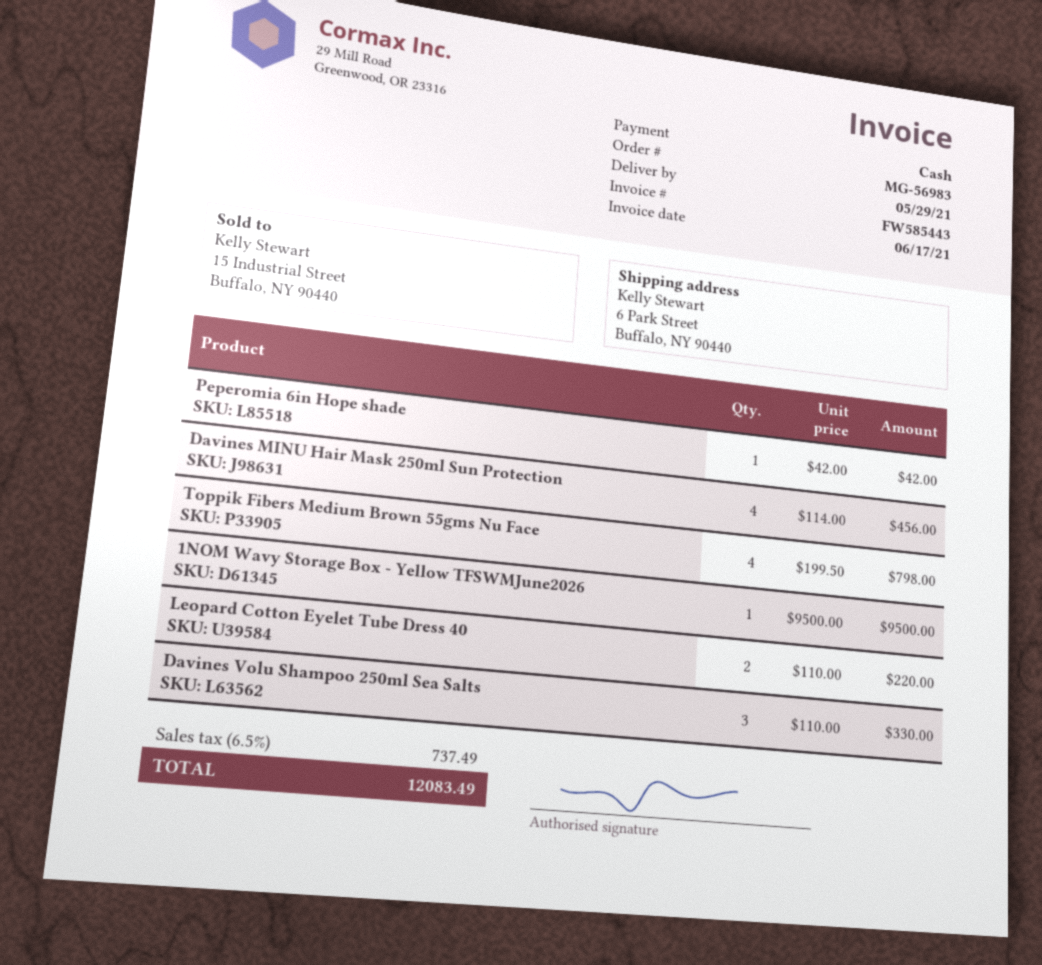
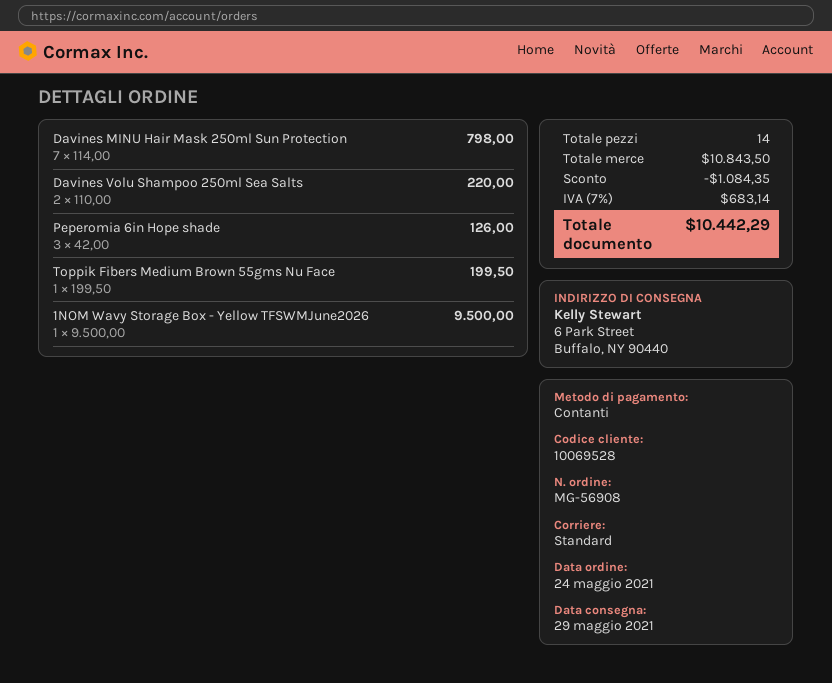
order number: MG-56983 -> MG-56908
Peperomia 6in Hope shade: 1 x 42.00 = 42.00 -> 3 x 42.00 = 126.00
Davines MINU Hair Mask 250ml Sun Protection: 4 x 114.00 = 456.00 -> 7 x 114.00 = 798.00
Toppik Fibers Medium Brown 55gms Nu Face: 4 x 199.50 = 798.00 -> 1 x 199.50 = 199.50
Leopard Cotton Eyelet Tube Dress 40: 2 x 110.00 = 220.00 -> none
Davines Volu Shampoo 250ml Sea Salts: 3 x 110.00 = 330.00 -> 2 x 110.00 = 220.00
discount: none -> 1084.35
tax: 6.5% = 737.49 -> 7% = 683.14
total: 12083.49 -> 10442.29

